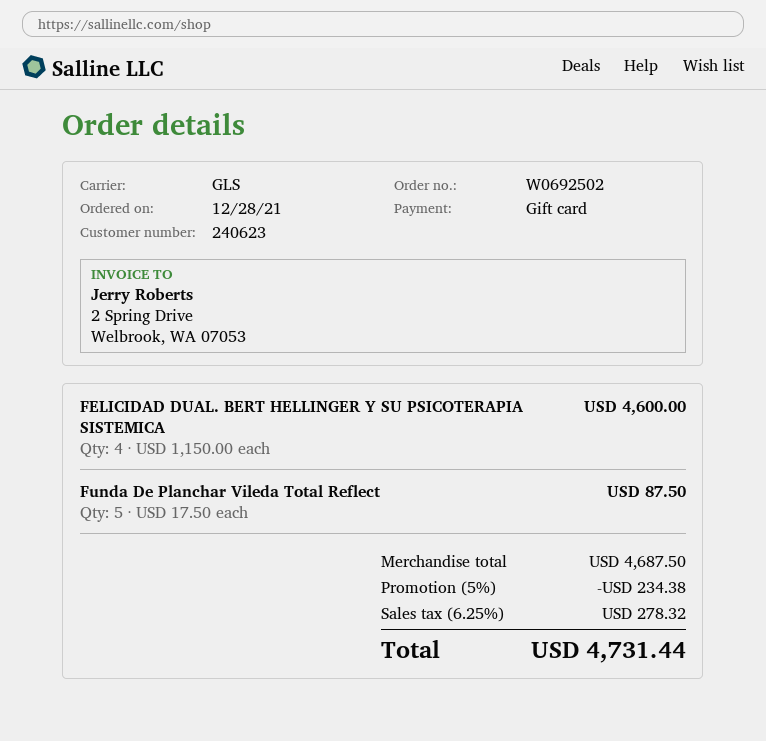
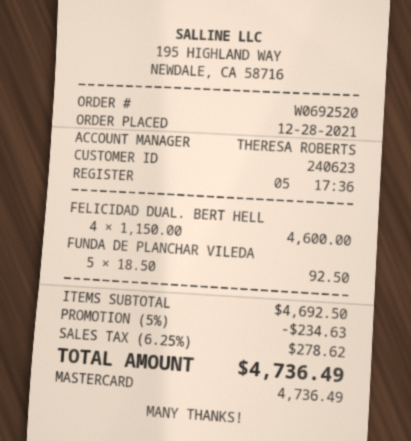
order number: W0692502 -> W0692520
payment method: gift card -> Mastercard
Funda De Planchar Vileda Total Reflect: 5 x 17.50 = 87.50 -> 5 x 18.50 = 92.50
subtotal: 4687.50 -> 4692.50
discount: 5% = 234.38 -> 5% = 234.63
tax: 6.25% = 278.32 -> 6.25% = 278.62
total: 4731.44 -> 4736.49

